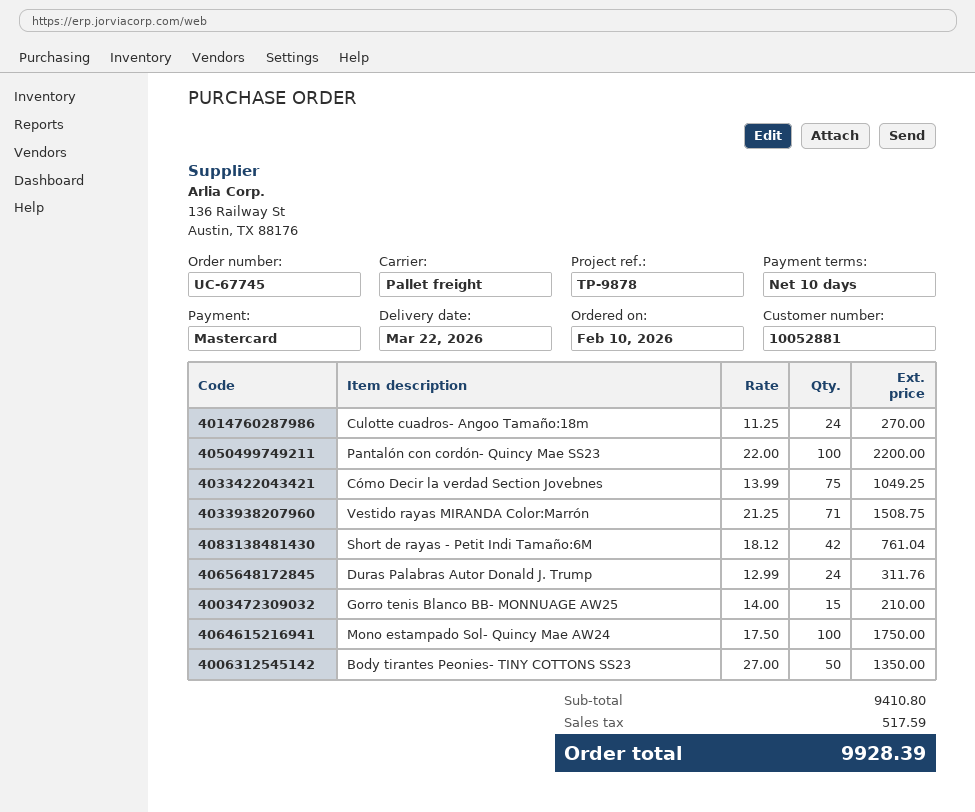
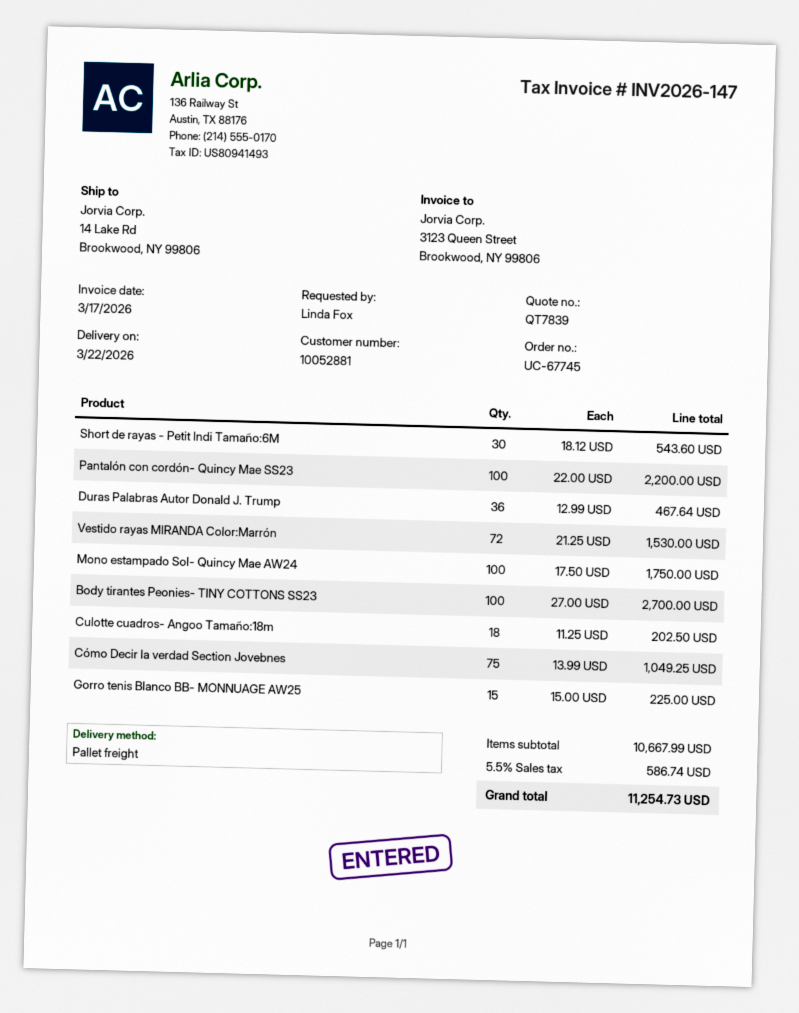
Culotte cuadros- Angoo Tamaño:18m: 24 x 11.25 = 270.00 -> 18 x 11.25 = 202.50
Vestido rayas MIRANDA Color:Marrón: 71 x 21.25 = 1508.75 -> 72 x 21.25 = 1530.00
Short de rayas - Petit Indi Tamaño:6M: 42 x 18.12 = 761.04 -> 30 x 18.12 = 543.60
Duras Palabras Autor Donald J. Trump: 24 x 12.99 = 311.76 -> 36 x 12.99 = 467.64
Gorro tenis Blanco BB- MONNUAGE AW25: 15 x 14.00 = 210.00 -> 15 x 15.00 = 225.00
Body tirantes Peonies- TINY COTTONS SS23: 50 x 27.00 = 1350.00 -> 100 x 27.00 = 2700.00
subtotal: 9410.80 -> 10667.99
tax: 517.59 -> 586.74
total: 9928.39 -> 11254.73

